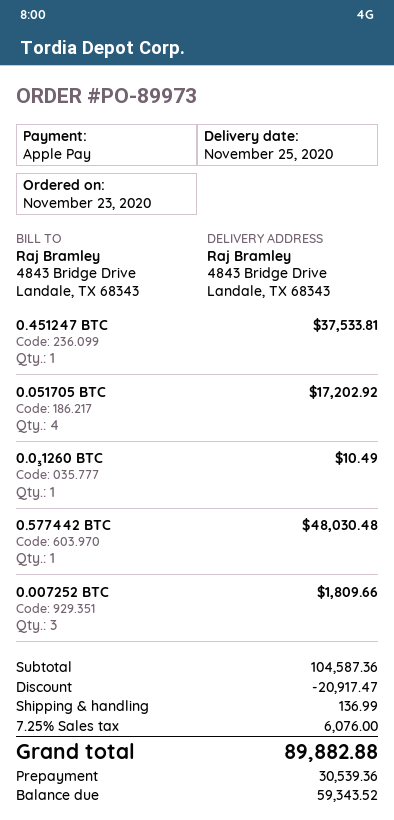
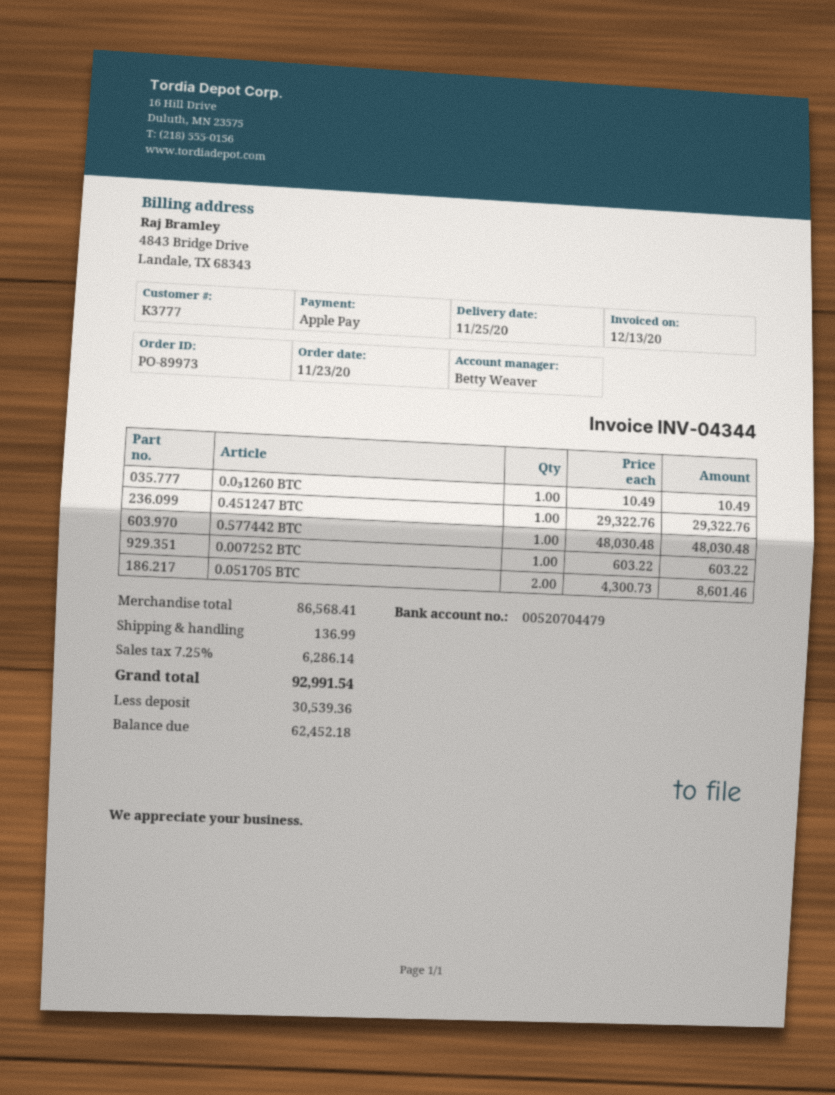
0.451247 BTC: 1 for 37533.81 -> 1 for 29322.76
0.051705 BTC: 4 for 17202.92 -> 2 for 8601.46
0.007252 BTC: 3 for 1809.66 -> 1 for 603.22
subtotal: 104587.36 -> 86568.41
discount: 20917.47 -> none
tax: 7.25% = 6076.00 -> 7.25% = 6286.14
total: 89882.88 -> 92991.54
balance: 59343.52 -> 62452.18

